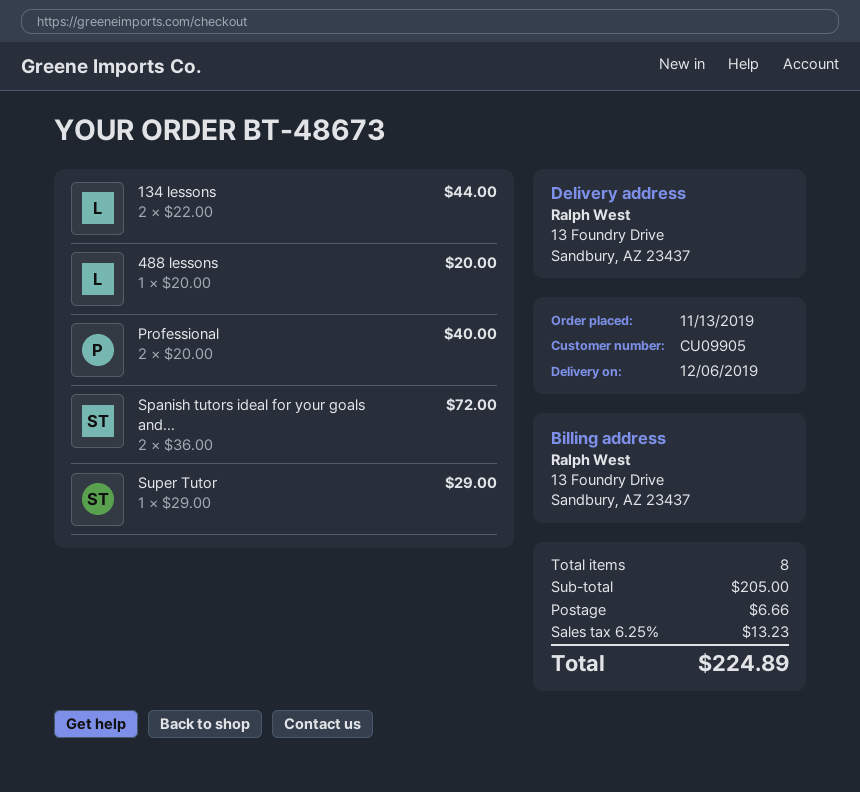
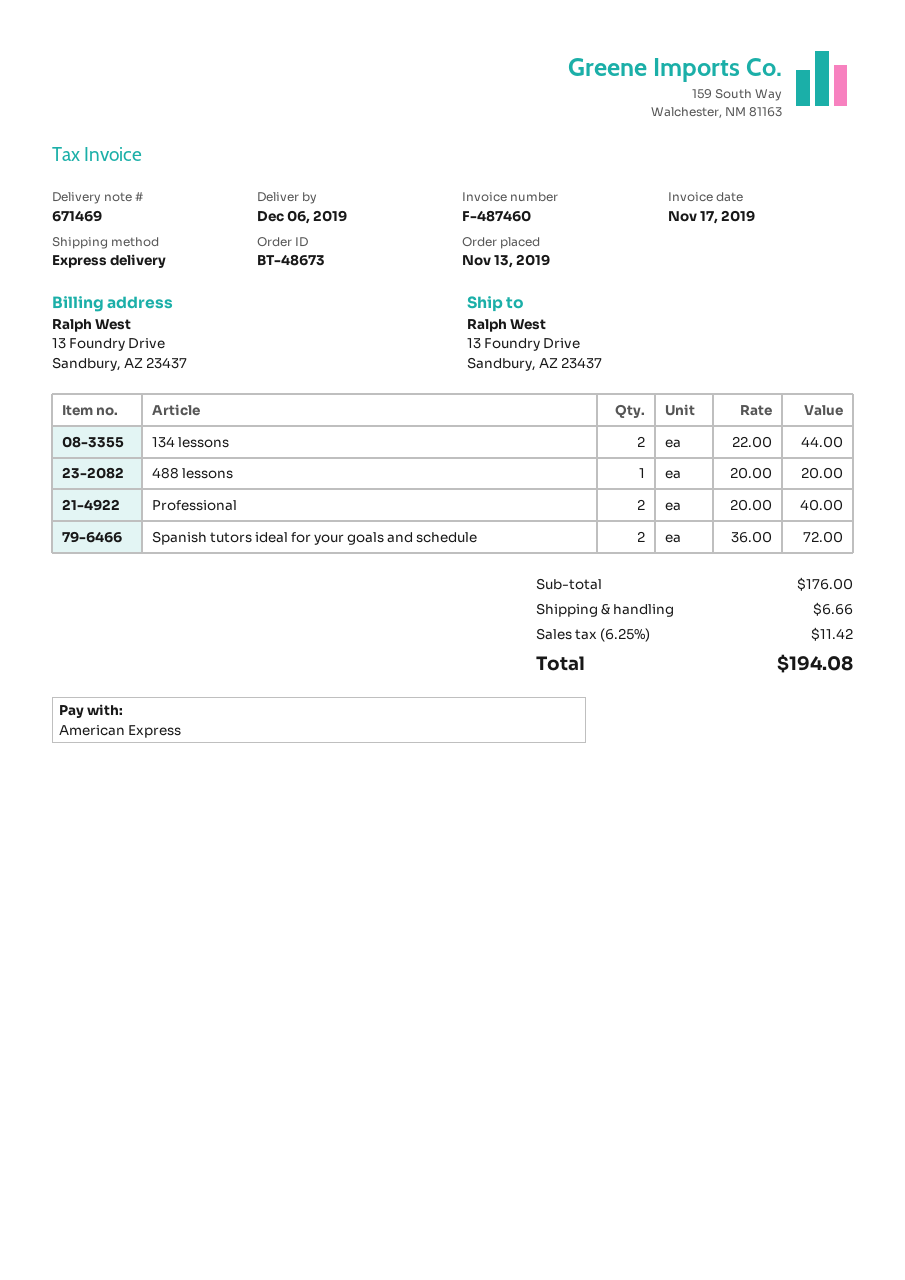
Super Tutor: 1 x 29.00 = 29.00 -> none
subtotal: 205.00 -> 176.00
tax: 6.25% = 13.23 -> 6.25% = 11.42
total: 224.89 -> 194.08

